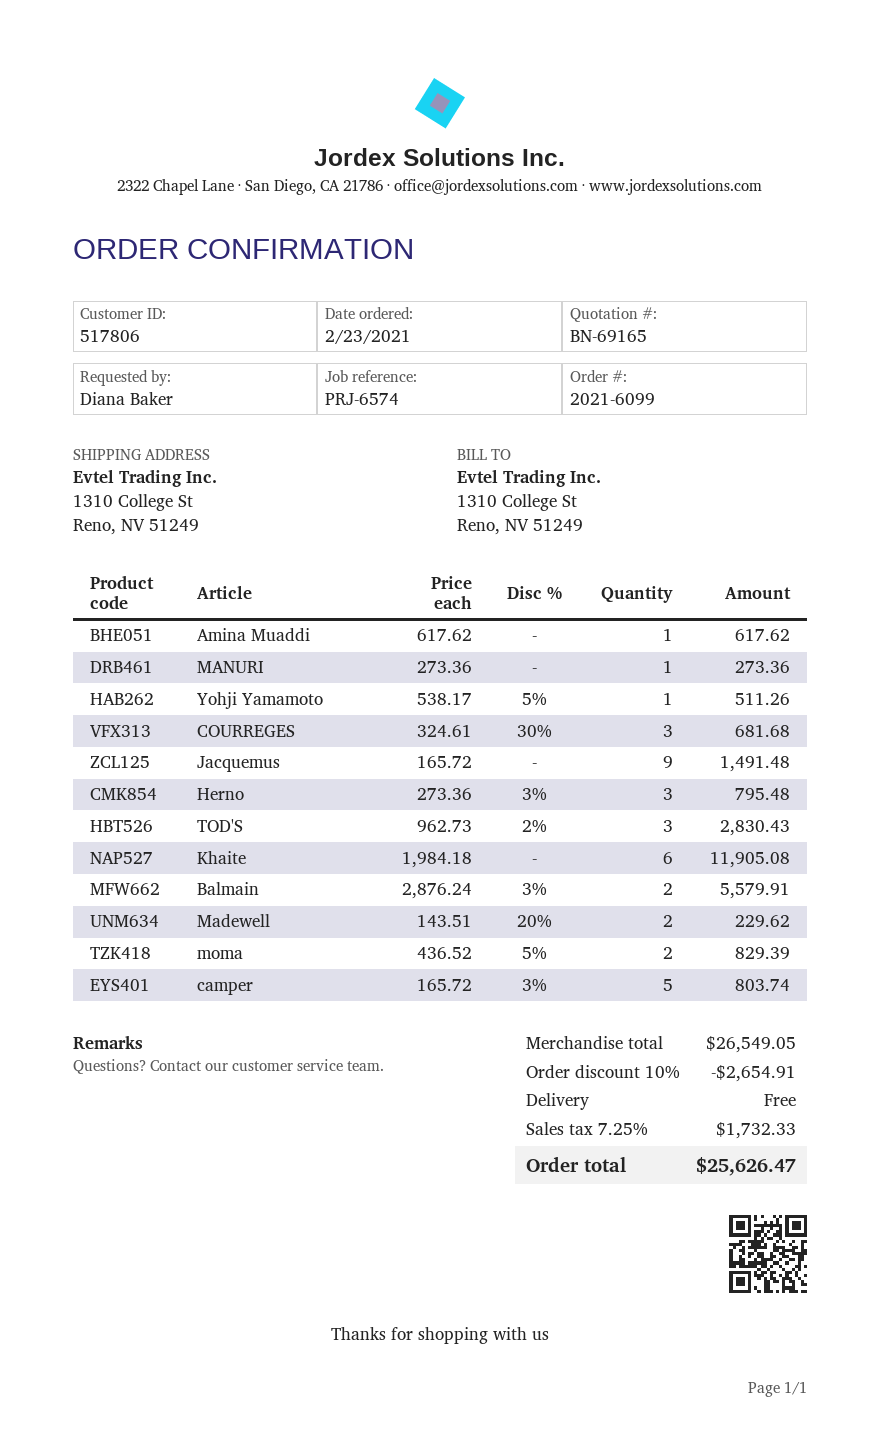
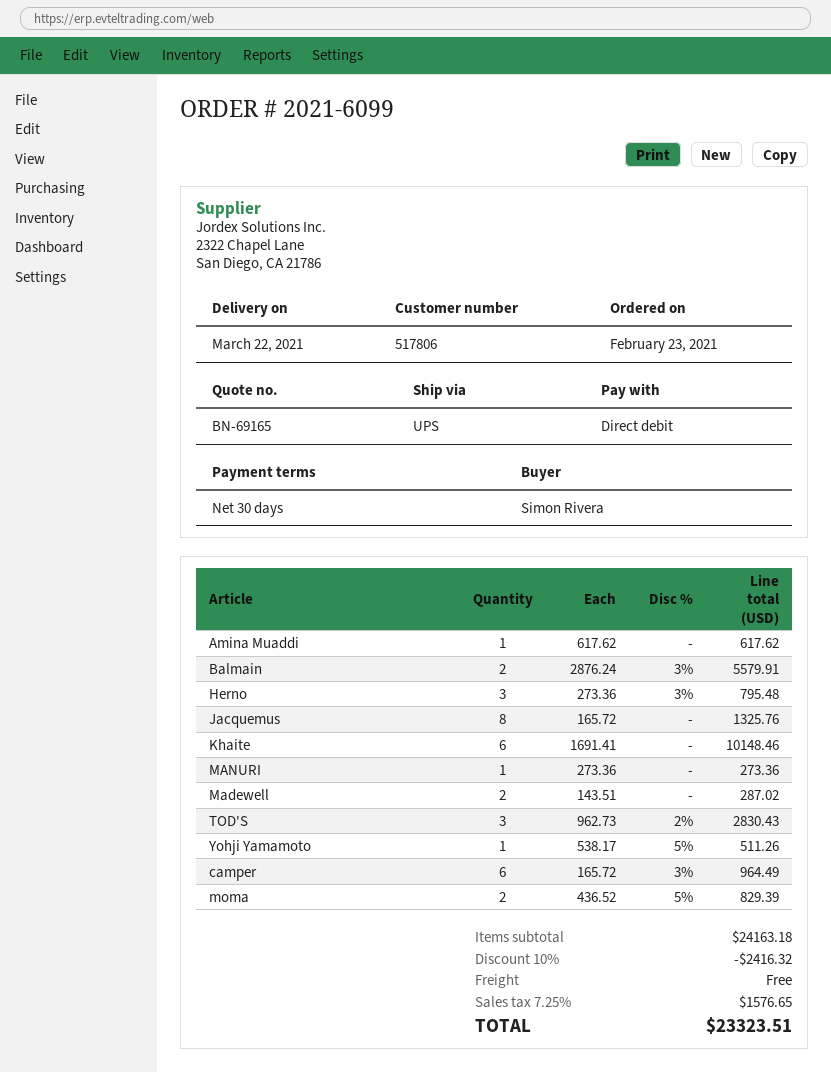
ordered by: Diana Baker -> Simon Rivera
COURREGES: 3 x 324.61 - 30% = 681.68 -> none
Jacquemus: 9 x 165.72 = 1491.48 -> 8 x 165.72 = 1325.76
Khaite: 6 x 1984.18 = 11905.08 -> 6 x 1691.41 = 10148.46
Madewell: 2 x 143.51 - 20% = 229.62 -> 2 x 143.51 = 287.02
camper: 5 x 165.72 - 3% = 803.74 -> 6 x 165.72 - 3% = 964.49
subtotal: 26549.05 -> 24163.18
discount: 10% = 2654.91 -> 10% = 2416.32
tax: 7.25% = 1732.33 -> 7.25% = 1576.65
total: 25626.47 -> 23323.51

